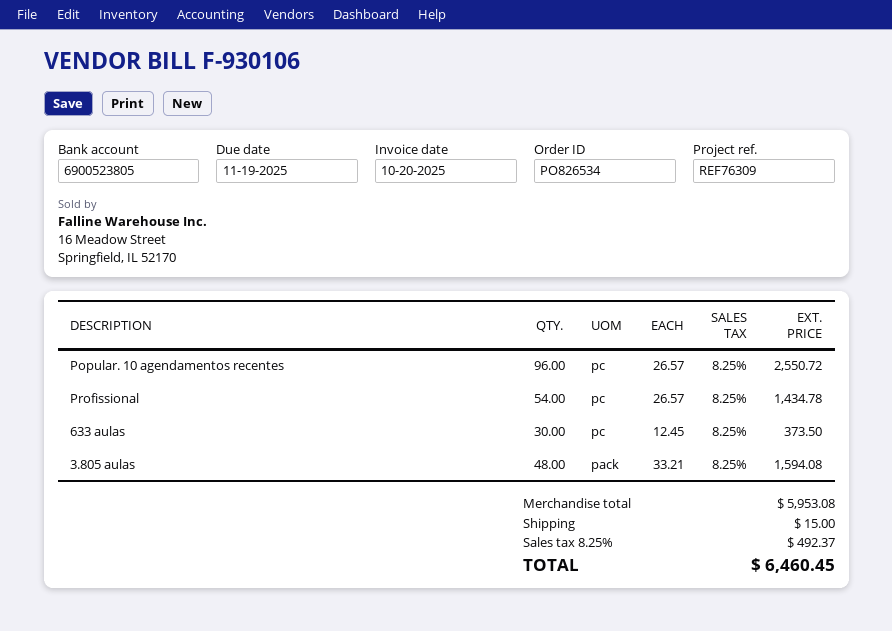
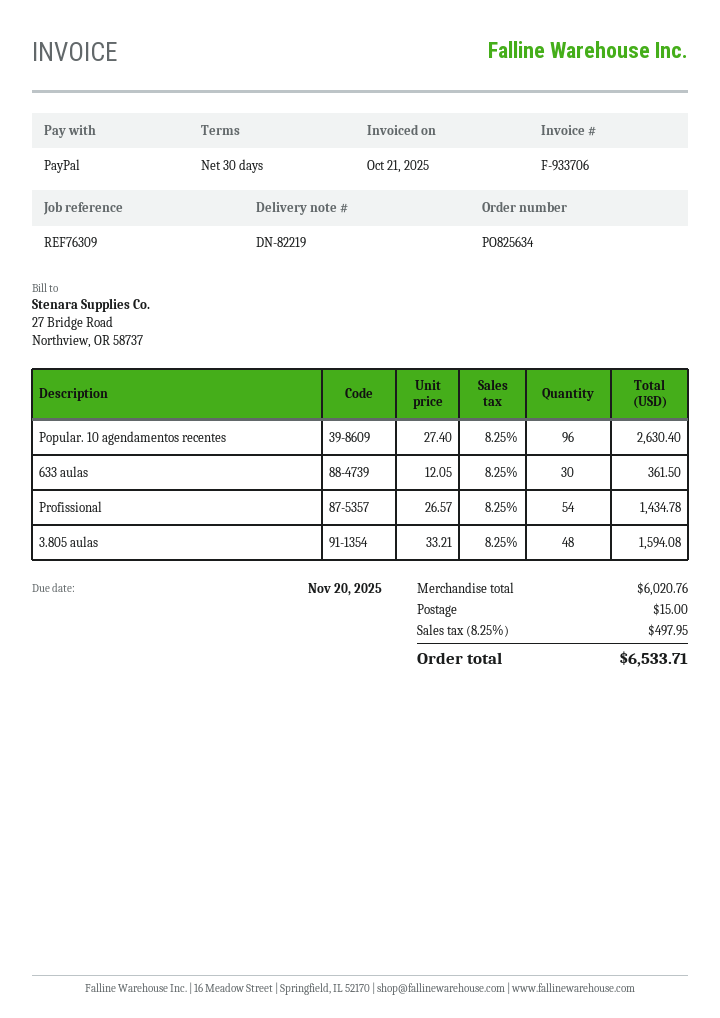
order number: PO826534 -> PO825634
invoice number: F-930106 -> F-933706
invoice date: 2025-10-20 -> 2025-10-21
due date: 2025-11-19 -> 2025-11-20
Popular. 10 agendamentos recentes: 96 x 26.57 = 2550.72 -> 96 x 27.40 = 2630.40
633 aulas: 30 x 12.45 = 373.50 -> 30 x 12.05 = 361.50
subtotal: 5953.08 -> 6020.76
tax: 8.25% = 492.37 -> 8.25% = 497.95
total: 6460.45 -> 6533.71

